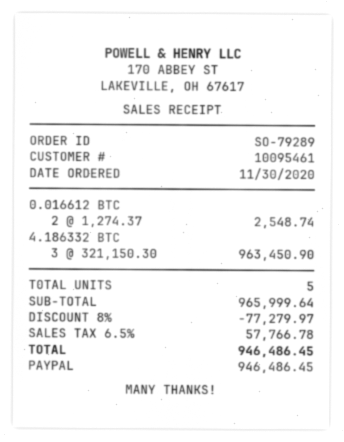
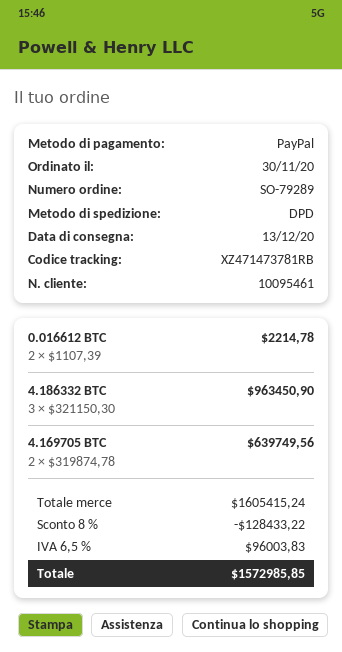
0.016612 BTC: 2 x 1274.37 = 2548.74 -> 2 x 1107.39 = 2214.78
4.169705 BTC: none -> 2 x 319874.78 = 639749.56
subtotal: 965999.64 -> 1605415.24
discount: 8% = 77279.97 -> 8% = 128433.22
tax: 6.5% = 57766.78 -> 6.5% = 96003.83
total: 946486.45 -> 1572985.85

